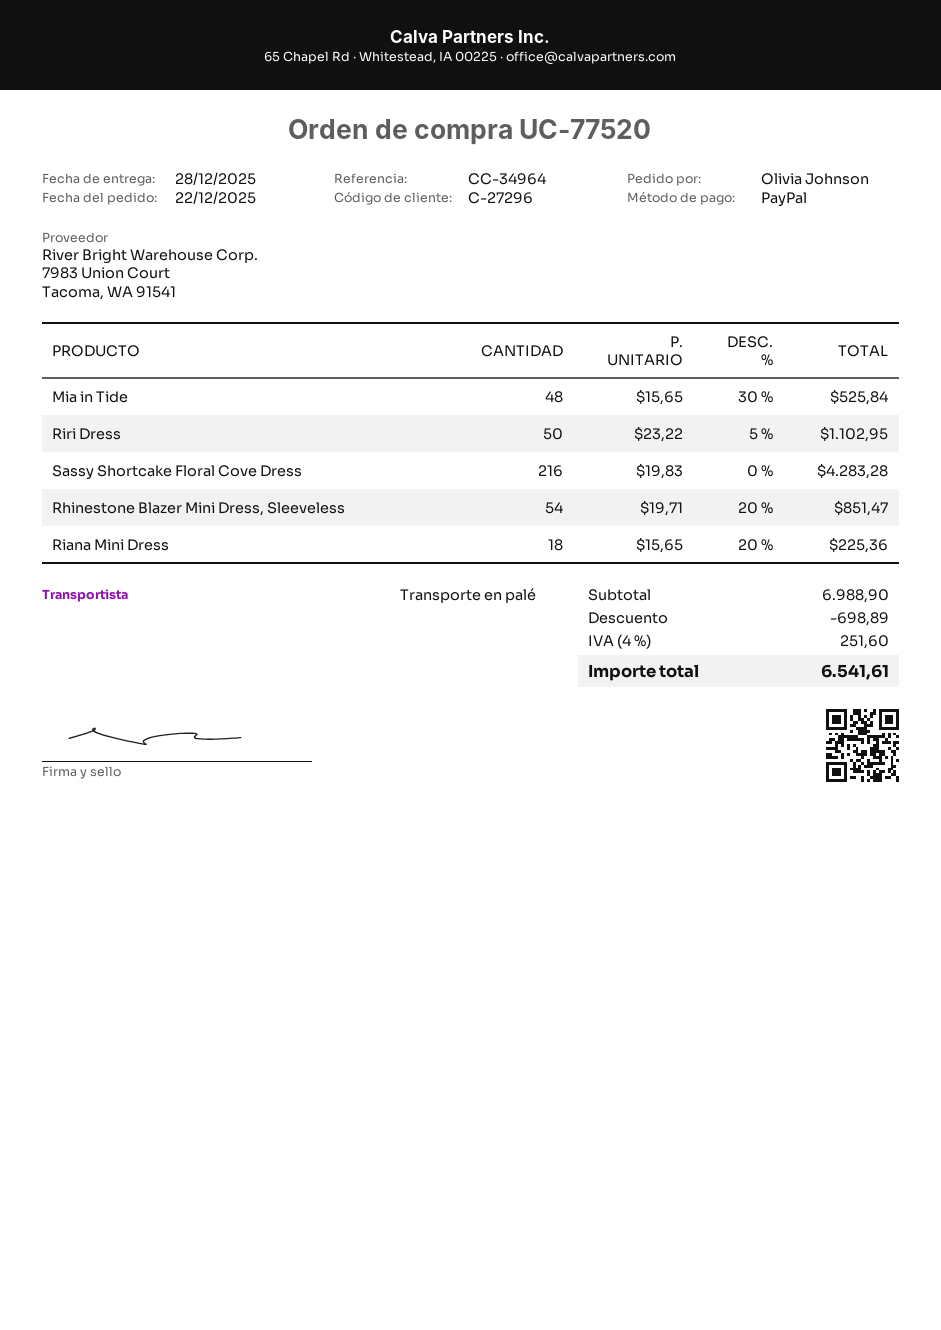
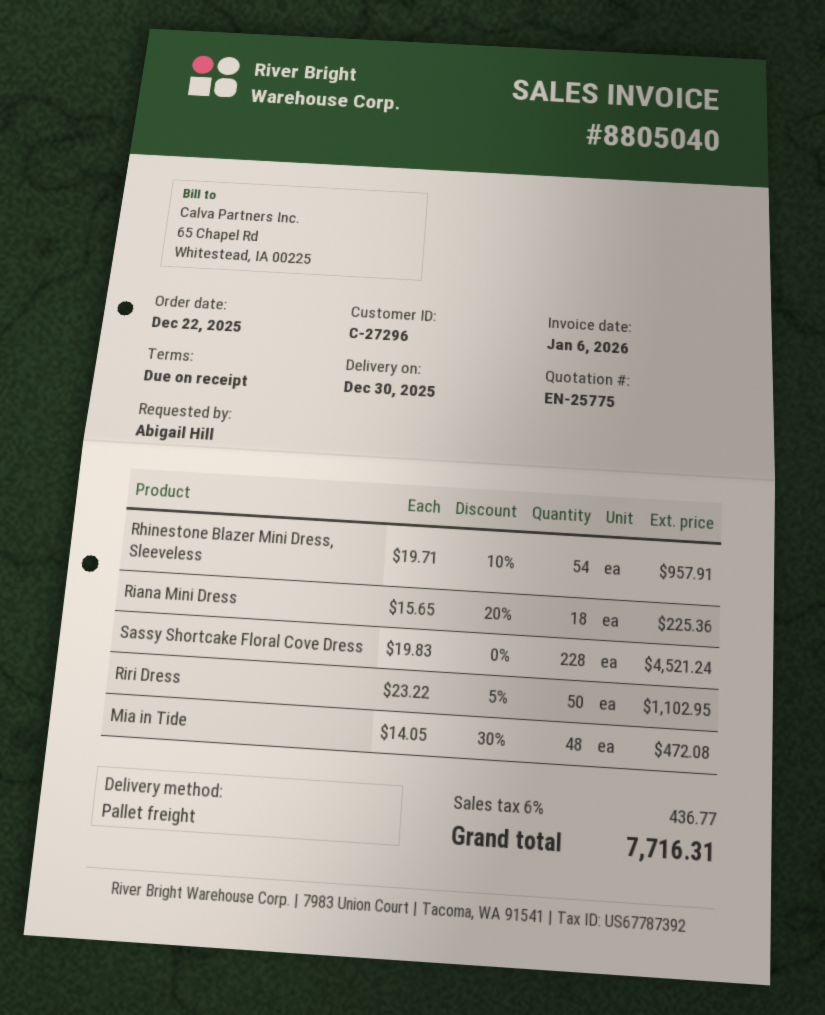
delivery date: 2025-12-28 -> 2025-12-30
ordered by: Olivia Johnson -> Abigail Hill
Mia in Tide: 48 x 15.65 - 30% = 525.84 -> 48 x 14.05 - 30% = 472.08
Sassy Shortcake Floral Cove Dress: 216 x 19.83 = 4283.28 -> 228 x 19.83 = 4521.24
Rhinestone Blazer Mini Dress, Sleeveless: 54 x 19.71 - 20% = 851.47 -> 54 x 19.71 - 10% = 957.91
discount: 698.89 -> none
tax: 4% = 251.60 -> 6% = 436.77
total: 6541.61 -> 7716.31

